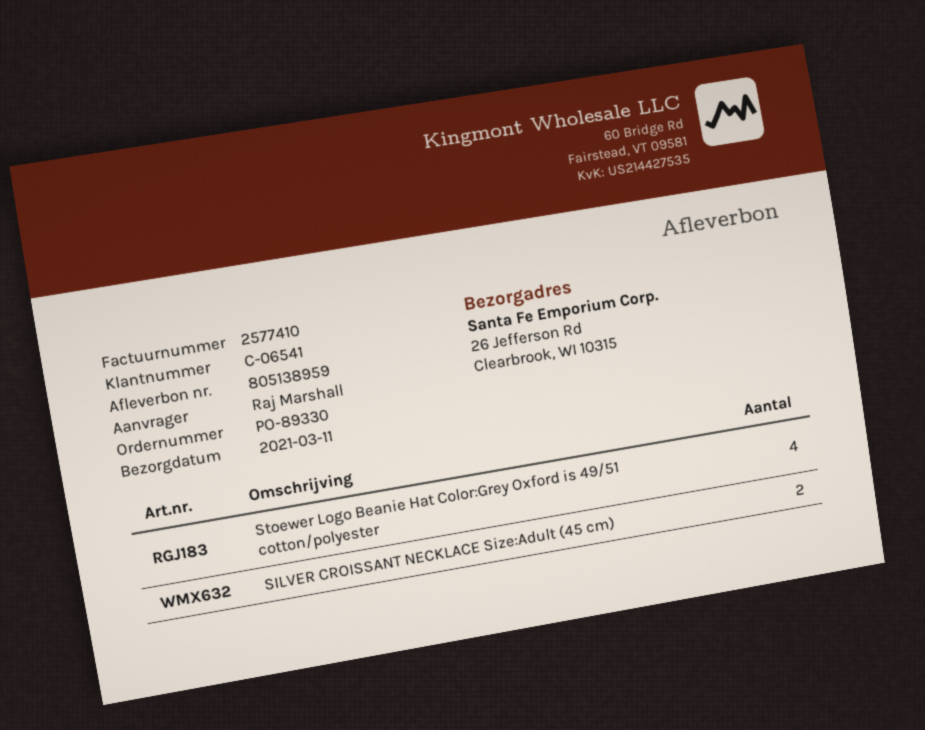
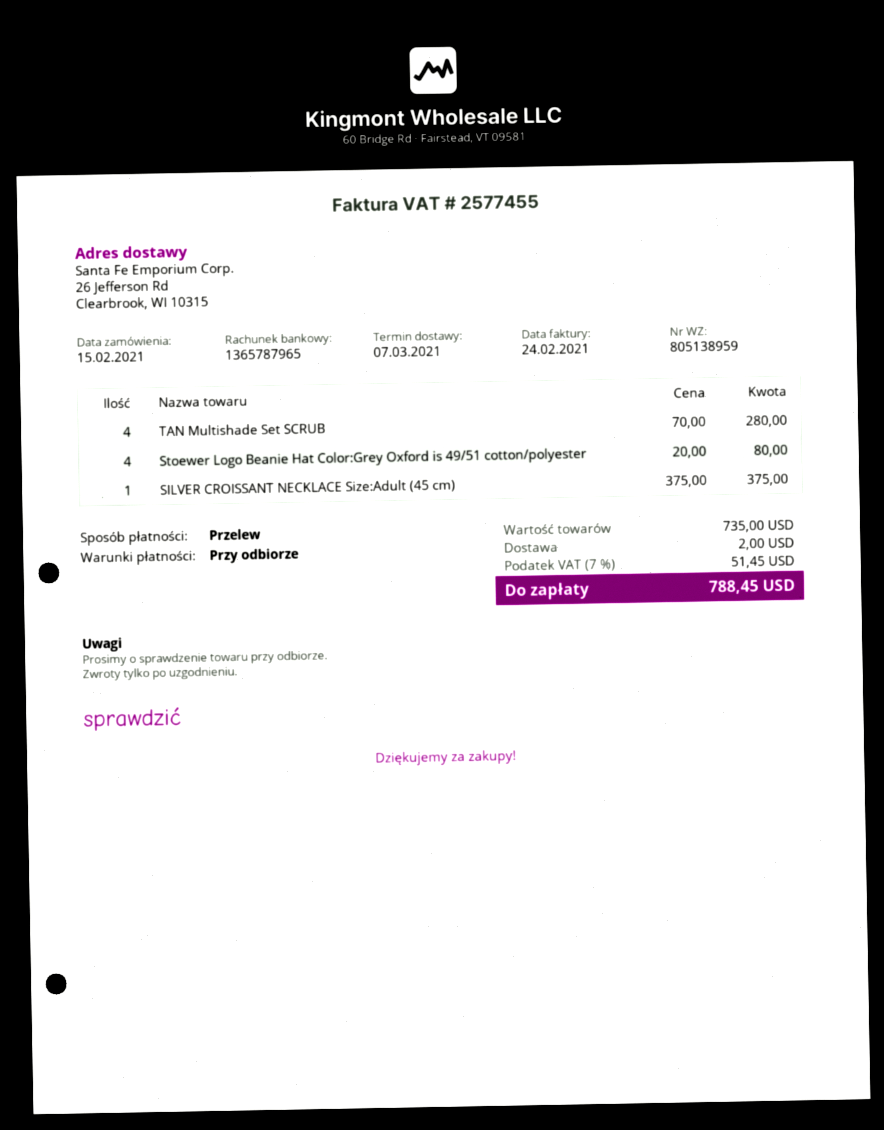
delivery date: 2021-03-11 -> 2021-03-07
invoice number: 2577410 -> 2577455
SILVER CROISSANT NECKLACE Size:Adult (45 cm): 2 -> 1
TAN Multishade Set SCRUB: none -> 4

